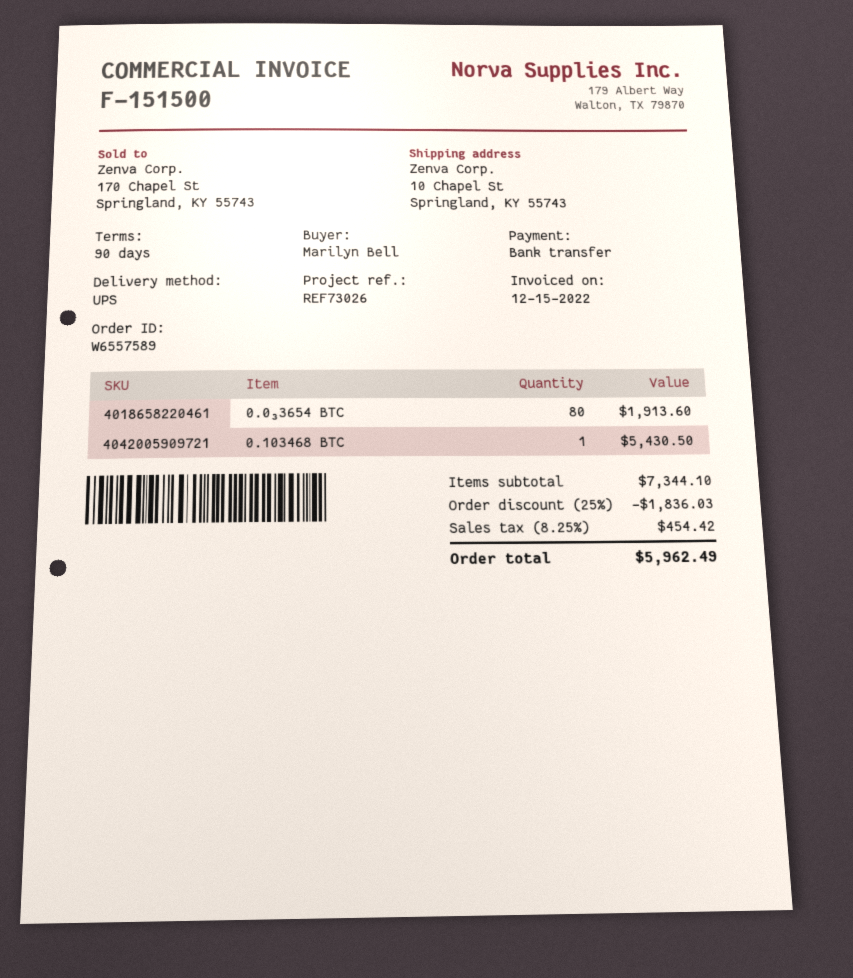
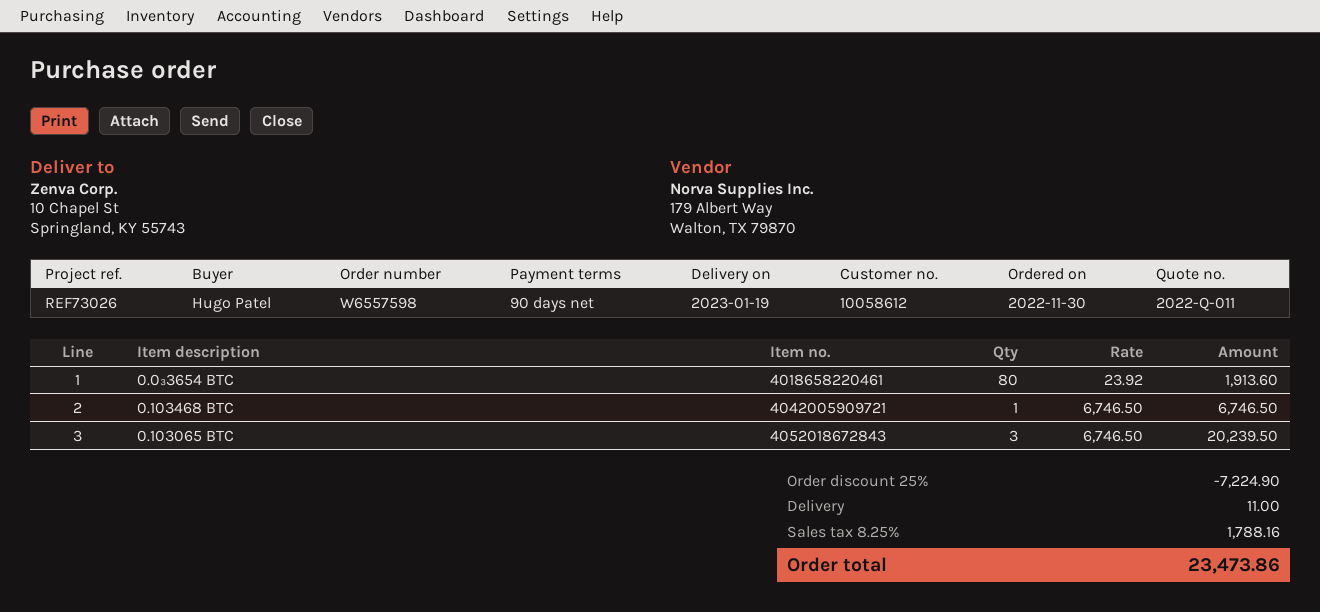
order number: W6557589 -> W6557598
ordered by: Marilyn Bell -> Hugo Patel
0.103468 BTC: 1 for 5430.50 -> 1 for 6746.50
0.103065 BTC: none -> 3 for 20239.50
discount: 25% = 1836.03 -> 25% = 7224.90
shipping: none -> 11.00
tax: 8.25% = 454.42 -> 8.25% = 1788.16
total: 5962.49 -> 23473.86

